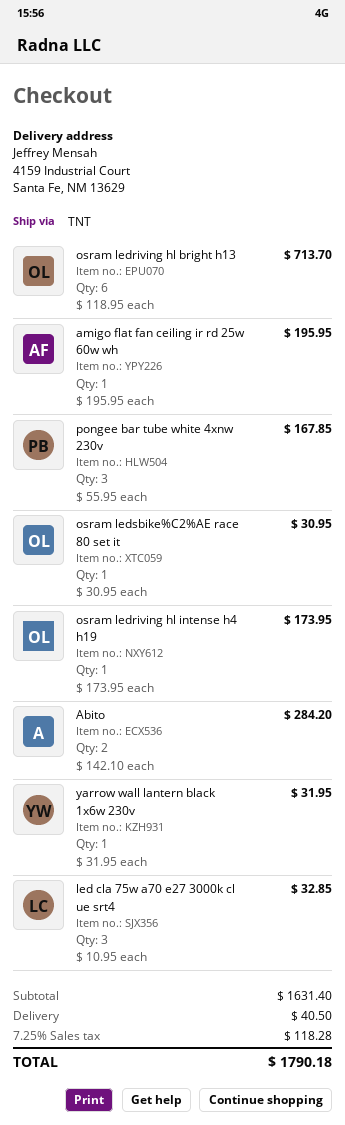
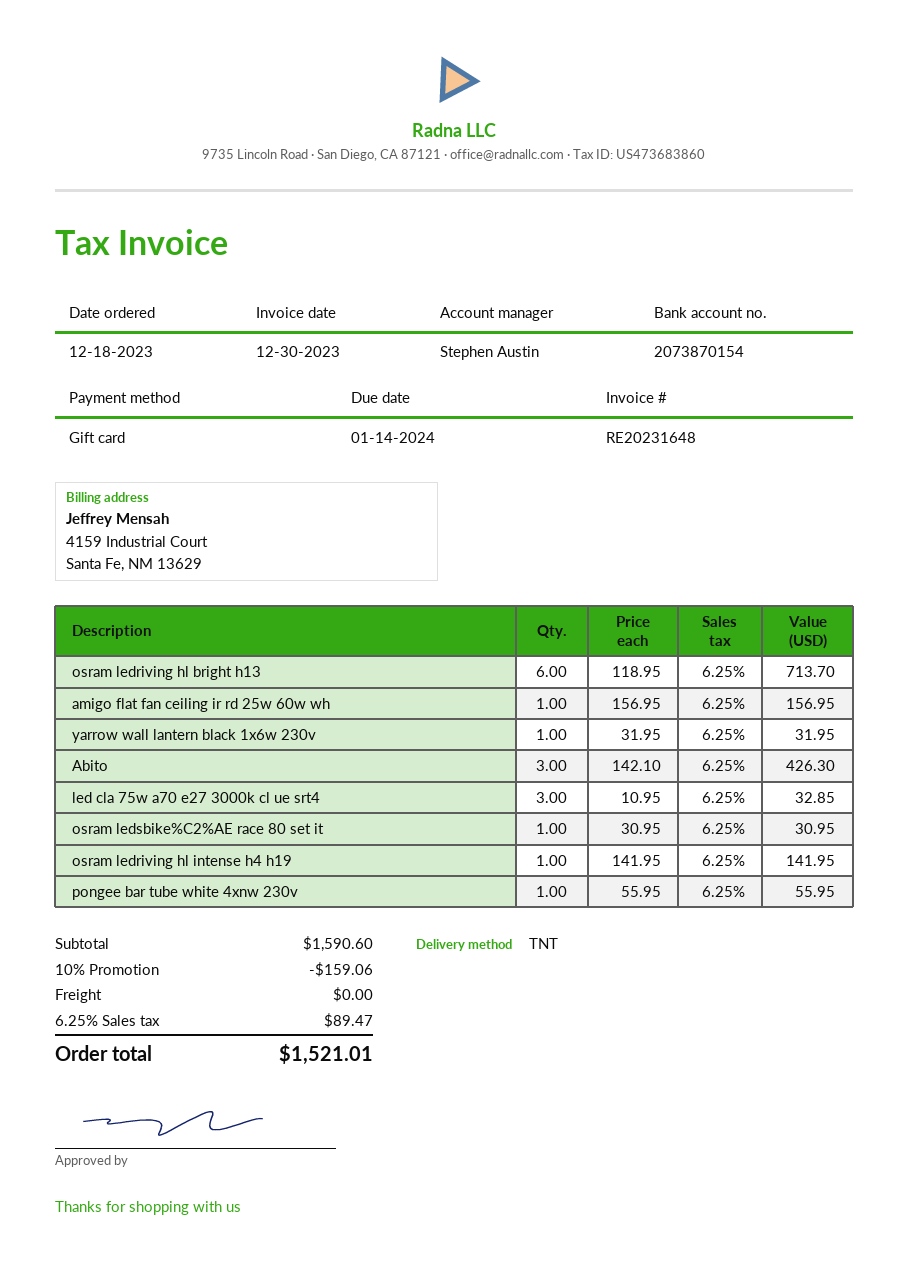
amigo flat fan ceiling ir rd 25w 60w wh: 1 x 195.95 = 195.95 -> 1 x 156.95 = 156.95
pongee bar tube white 4xnw 230v: 3 x 55.95 = 167.85 -> 1 x 55.95 = 55.95
osram ledriving hl intense h4 h19: 1 x 173.95 = 173.95 -> 1 x 141.95 = 141.95
Abito: 2 x 142.10 = 284.20 -> 3 x 142.10 = 426.30
subtotal: 1631.40 -> 1590.60
discount: none -> 10% = 159.06
shipping: 40.50 -> 0.00
tax: 7.25% = 118.28 -> 6.25% = 89.47
total: 1790.18 -> 1521.01

